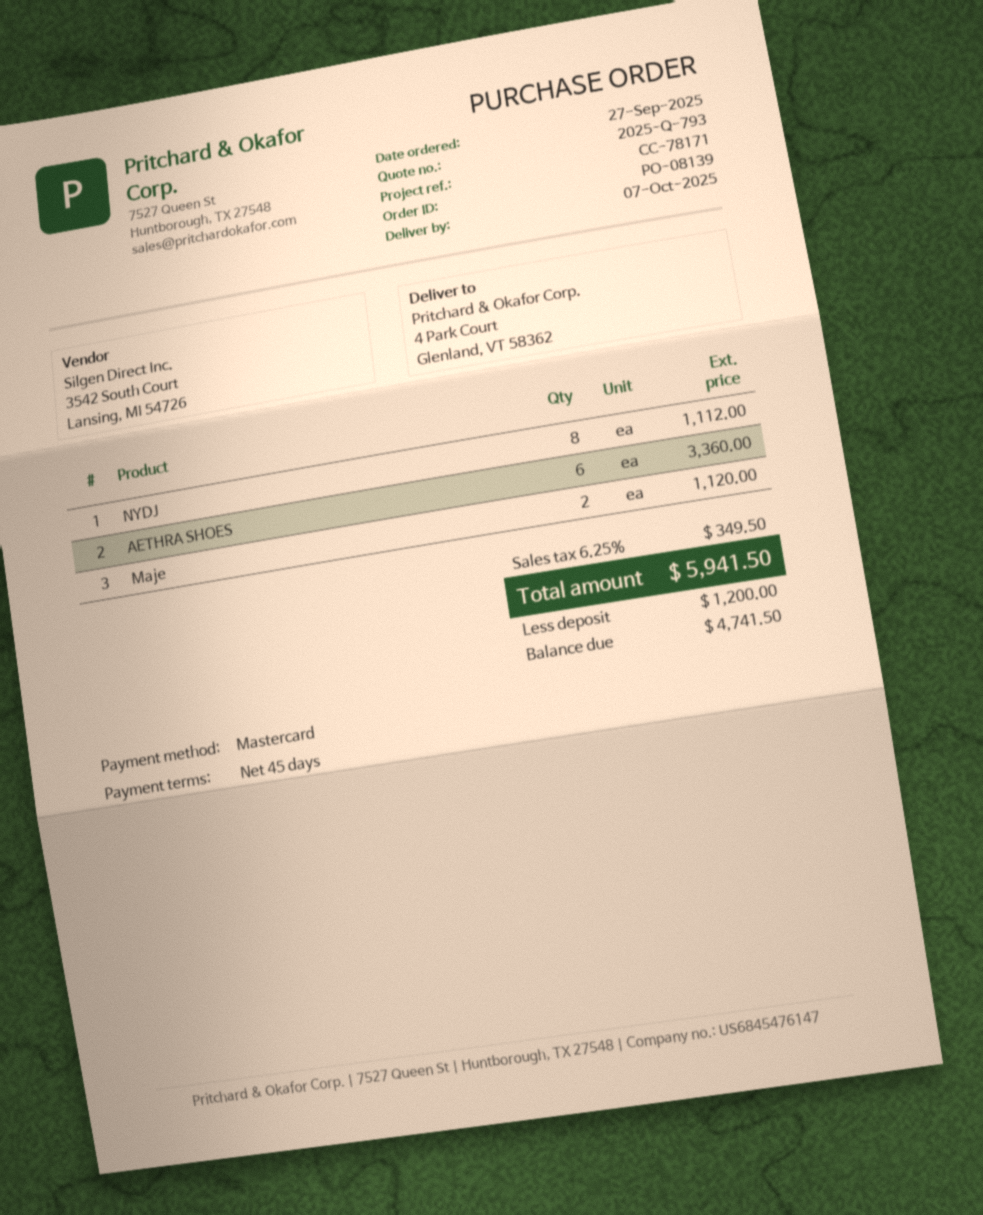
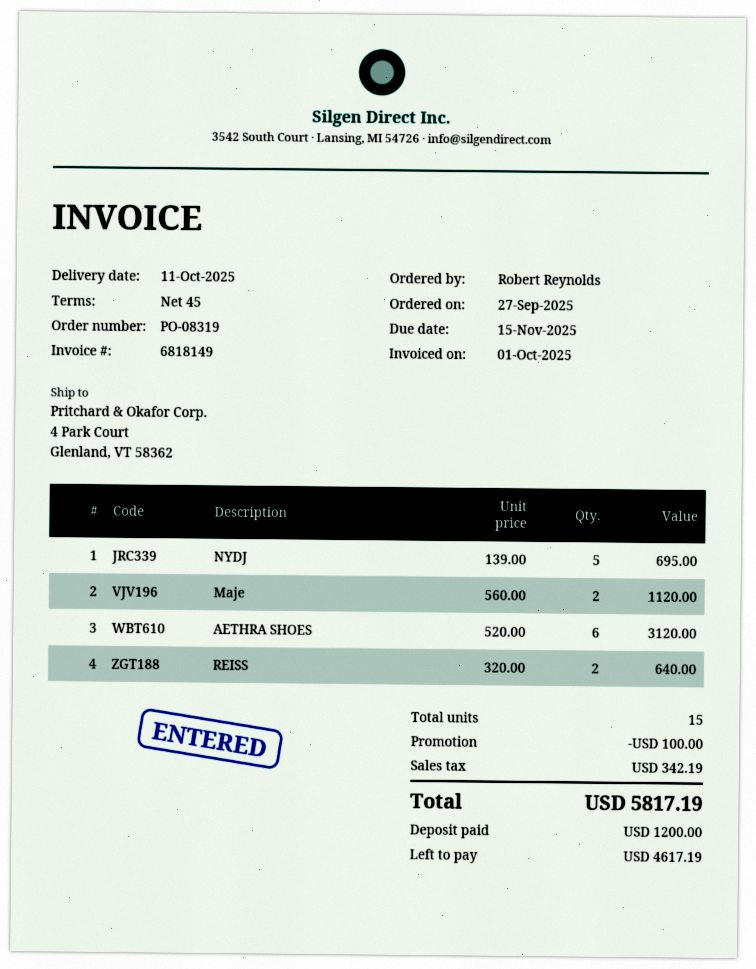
order number: PO-08139 -> PO-08319
delivery date: 2025-10-07 -> 2025-10-11
NYDJ: 8 for 1112.00 -> 5 for 695.00
AETHRA SHOES: 6 for 3360.00 -> 6 for 3120.00
REISS: none -> 2 for 640.00
discount: none -> 100.00
tax: 349.50 -> 342.19
total: 5941.50 -> 5817.19
balance: 4741.50 -> 4617.19

